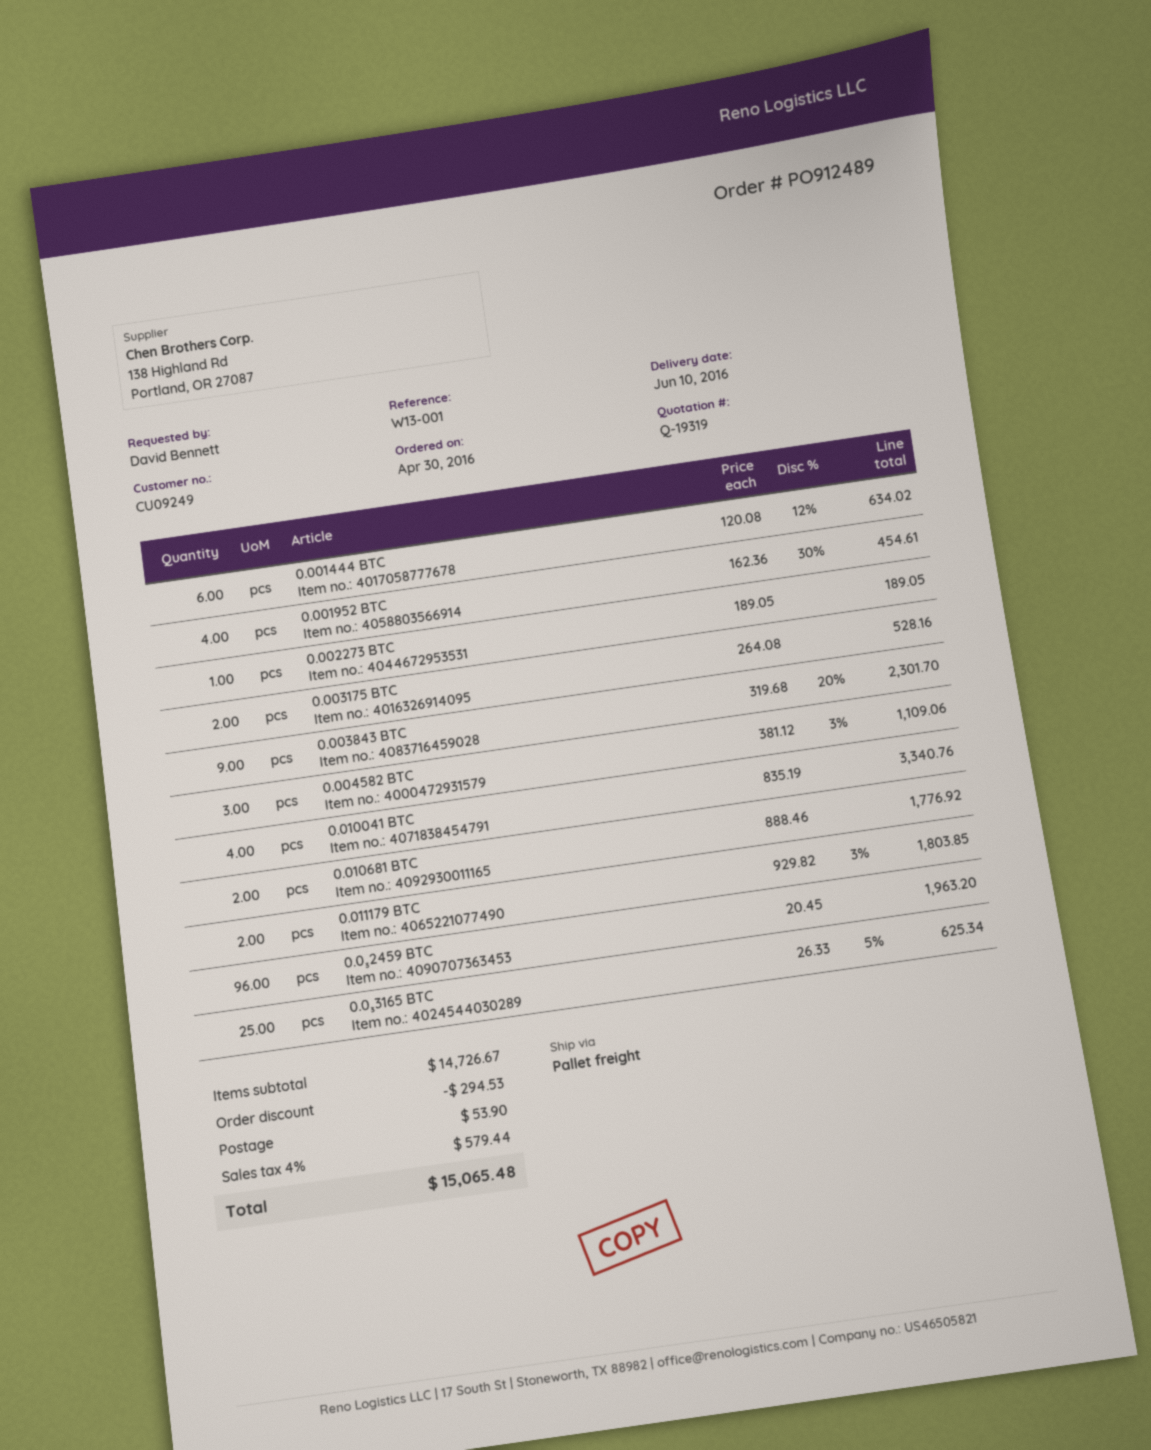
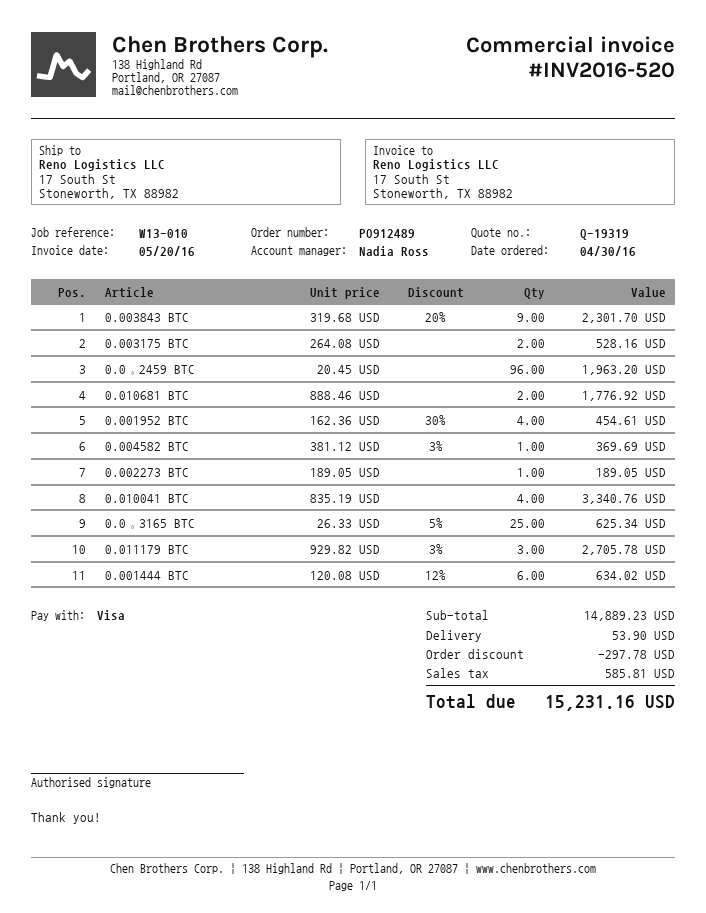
reference: W13-001 -> W13-010
0.004582 BTC: 3 x 381.12 - 3% = 1109.06 -> 1 x 381.12 - 3% = 369.69
0.011179 BTC: 2 x 929.82 - 3% = 1803.85 -> 3 x 929.82 - 3% = 2705.78
subtotal: 14726.67 -> 14889.23
discount: 294.53 -> 297.78
tax: 579.44 -> 585.81
total: 15065.48 -> 15231.16

